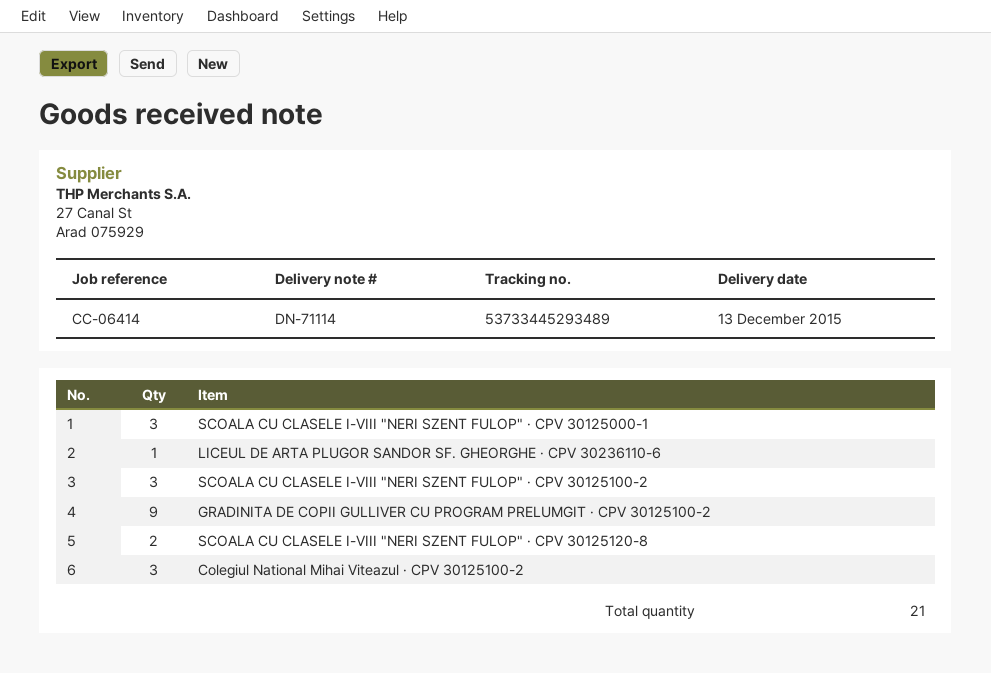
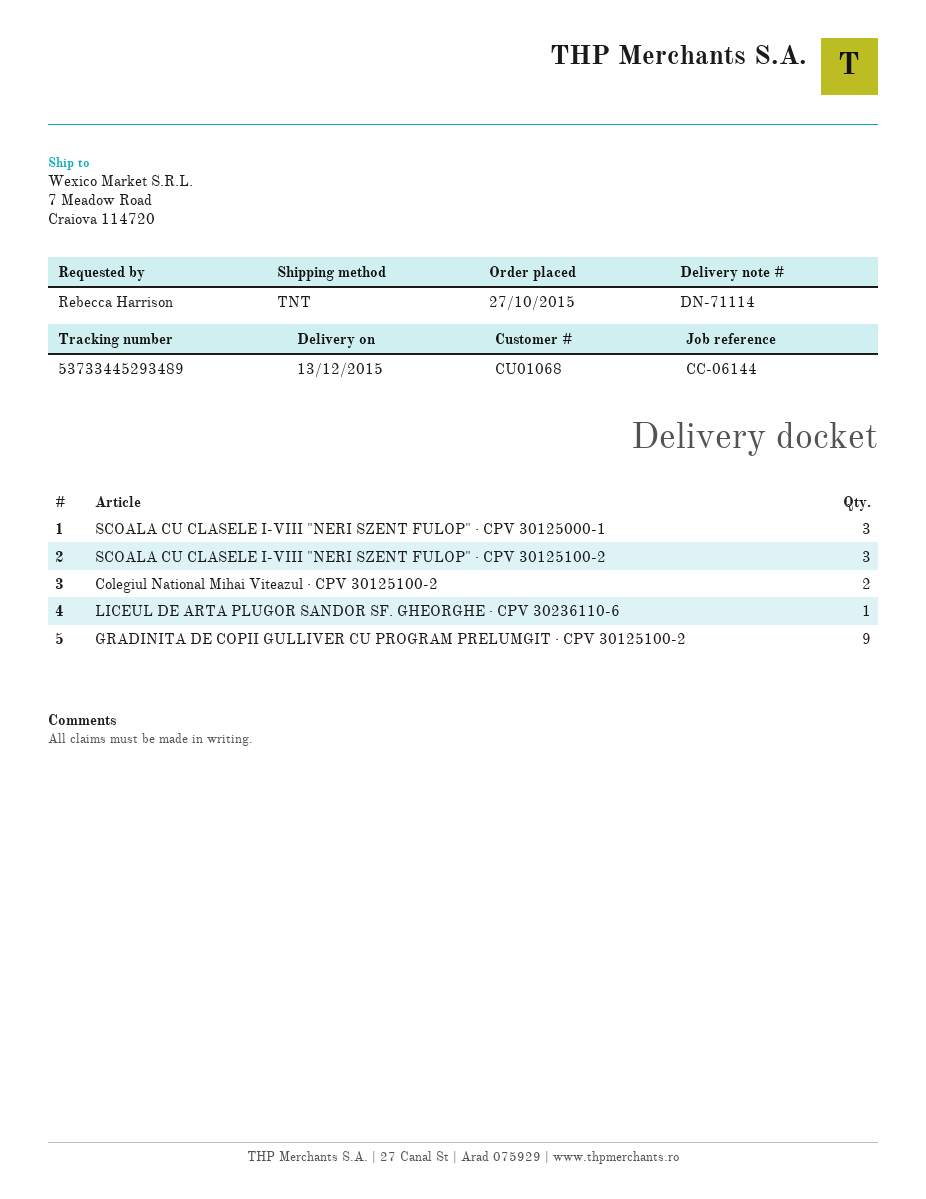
reference: CC-06414 -> CC-06144
SCOALA CU CLASELE I-VIII "NERI SZENT FULOP" · CPV 30125120-8: 2 -> none
Colegiul National Mihai Viteazul · CPV 30125100-2: 3 -> 2

